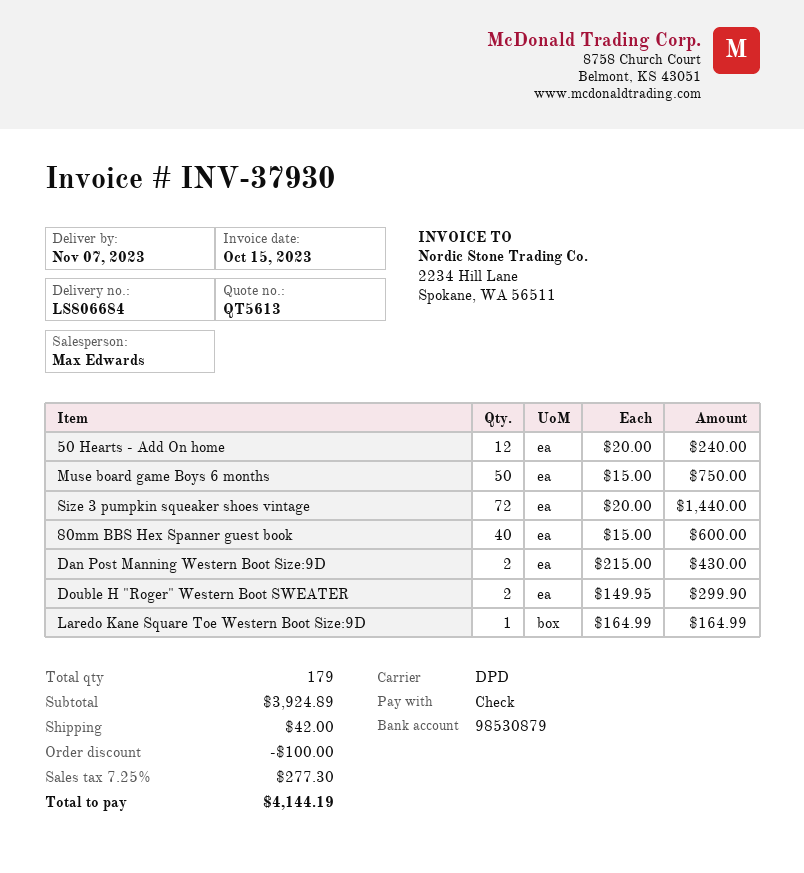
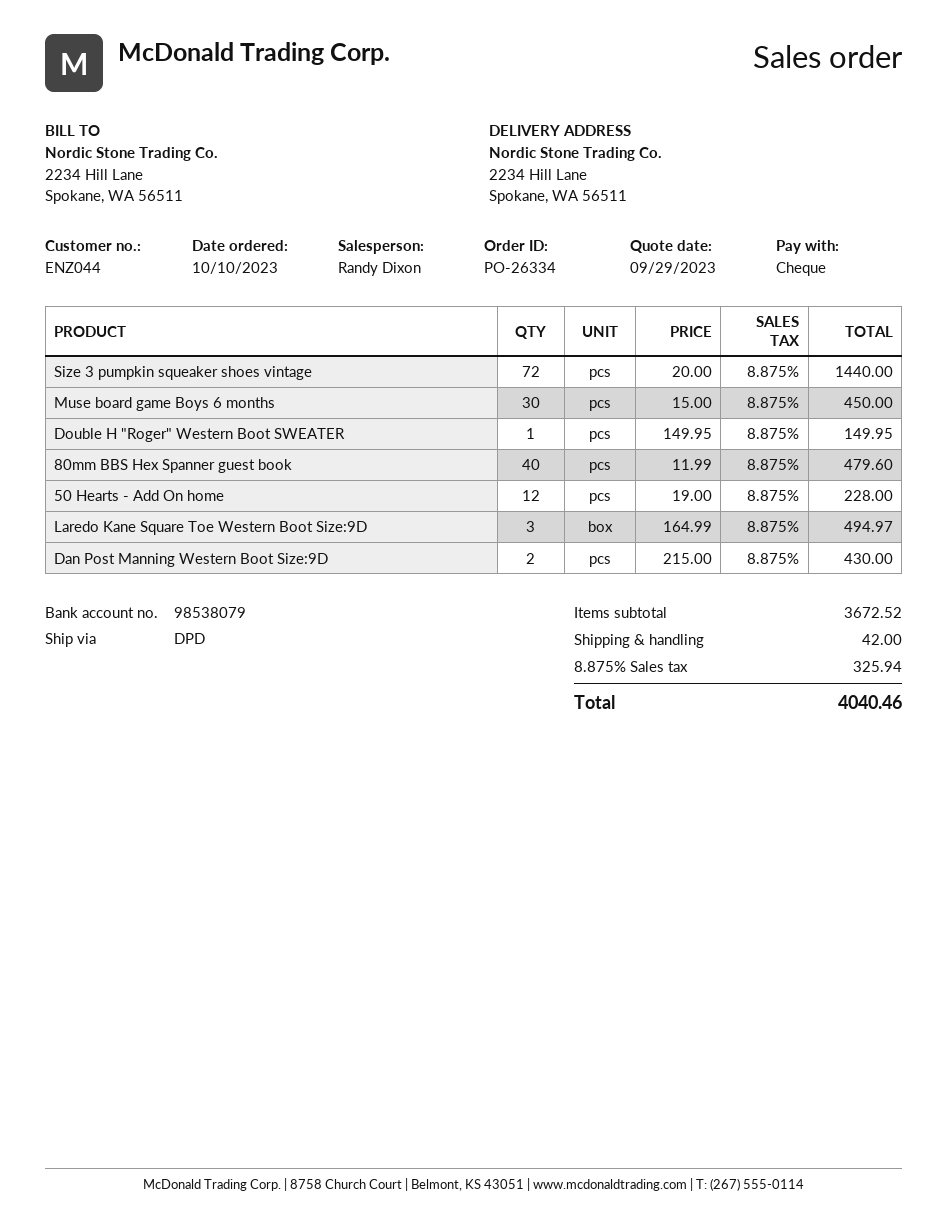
sales rep: Max Edwards -> Randy Dixon
bank account: 98530879 -> 98538079
50 Hearts - Add On home: 12 x 20.00 = 240.00 -> 12 x 19.00 = 228.00
Muse board game Boys 6 months: 50 x 15.00 = 750.00 -> 30 x 15.00 = 450.00
80mm BBS Hex Spanner guest book: 40 x 15.00 = 600.00 -> 40 x 11.99 = 479.60
Double H "Roger" Western Boot SWEATER: 2 x 149.95 = 299.90 -> 1 x 149.95 = 149.95
Laredo Kane Square Toe Western Boot Size:9D: 1 x 164.99 = 164.99 -> 3 x 164.99 = 494.97
subtotal: 3924.89 -> 3672.52
discount: 100.00 -> none
tax: 7.25% = 277.30 -> 8.875% = 325.94
total: 4144.19 -> 4040.46

